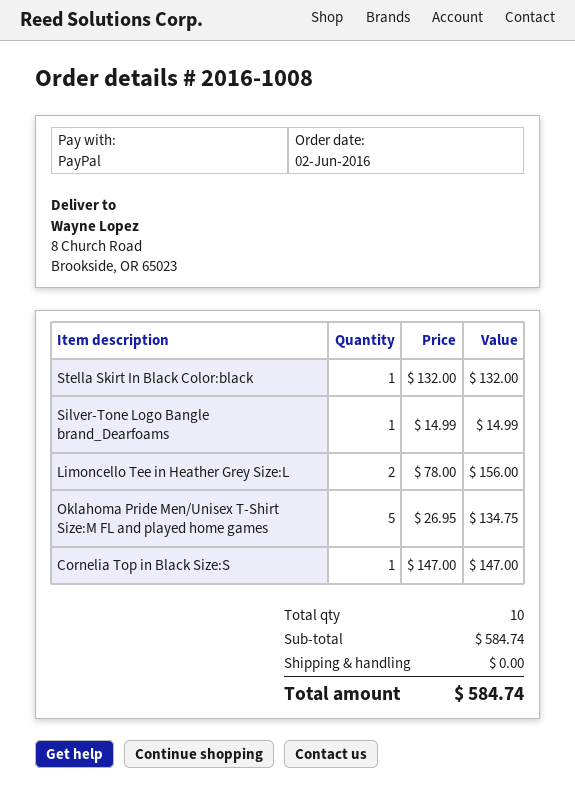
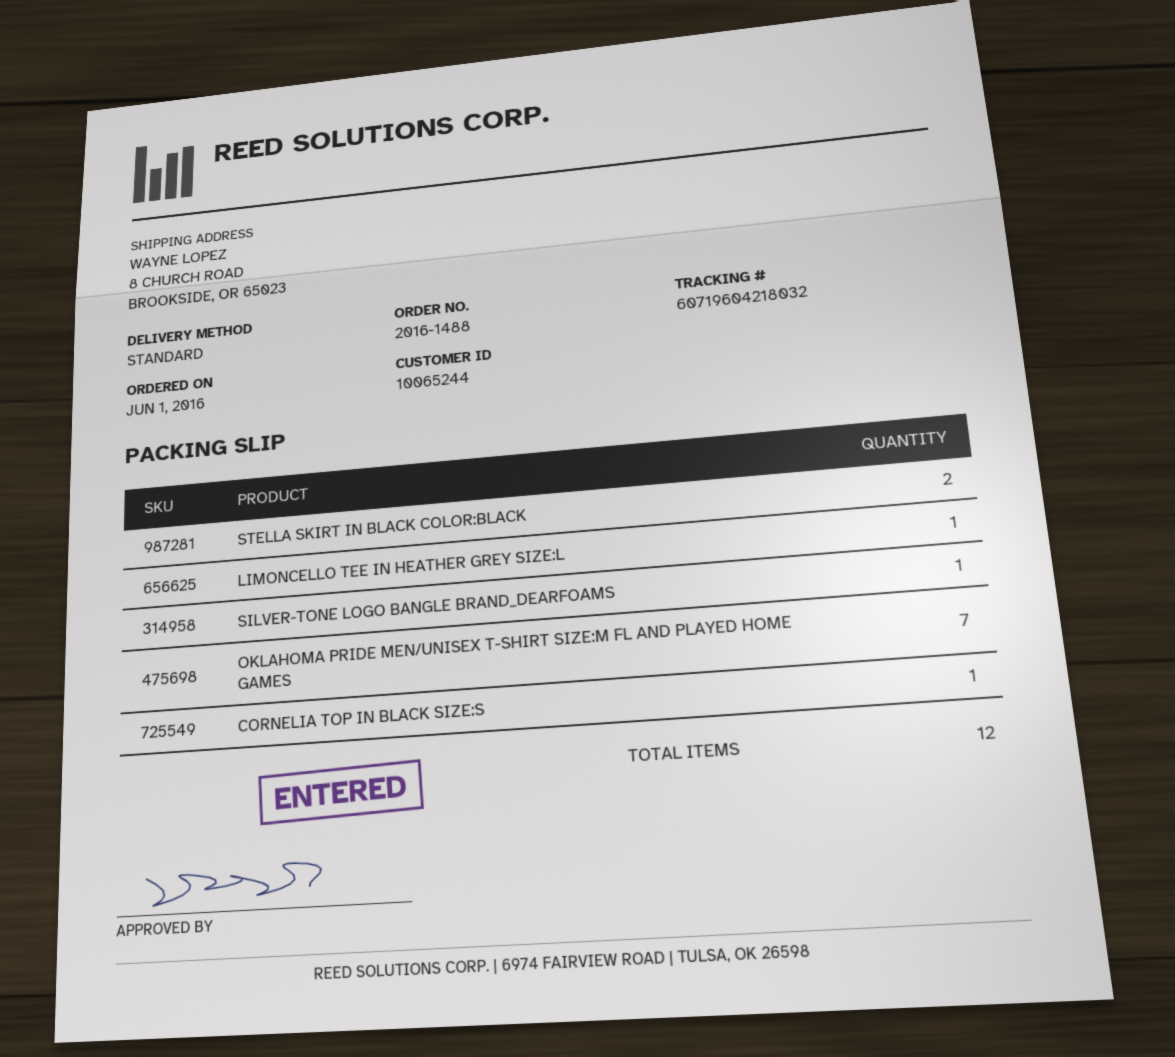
order number: 2016-1008 -> 2016-1488
order date: 2016-06-02 -> 2016-06-01
Stella Skirt In Black Color:black: 1 -> 2
Limoncello Tee in Heather Grey Size:L: 2 -> 1
Oklahoma Pride Men/Unisex T-Shirt Size:M FL and played home games: 5 -> 7
total quantity: 10 -> 12

